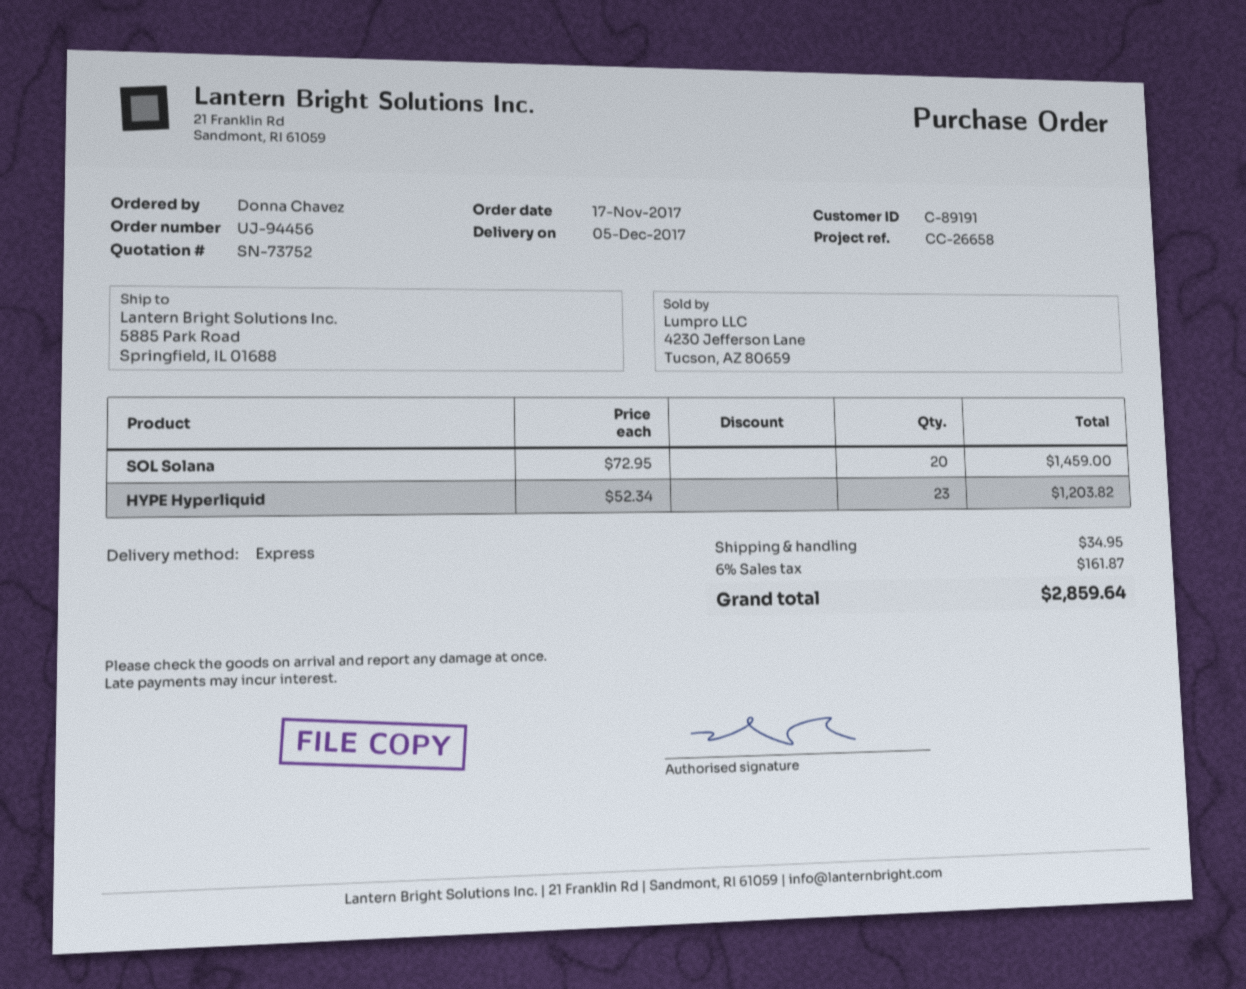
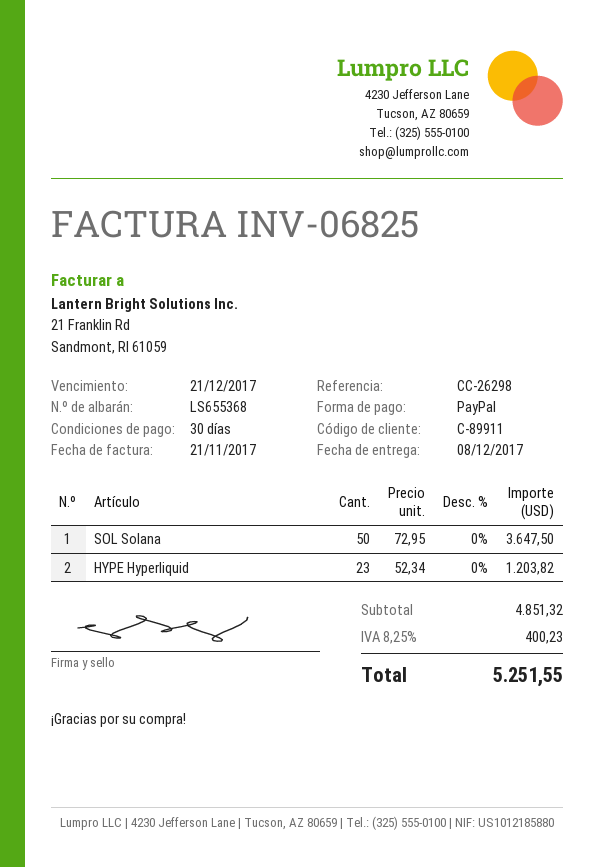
delivery date: 2017-12-05 -> 2017-12-08
customer number: C-89191 -> C-89911
reference: CC-26658 -> CC-26298
SOL Solana: 20 x 72.95 = 1459.00 -> 50 x 72.95 = 3647.50
shipping: 34.95 -> none
tax: 6% = 161.87 -> 8.25% = 400.23
total: 2859.64 -> 5251.55

